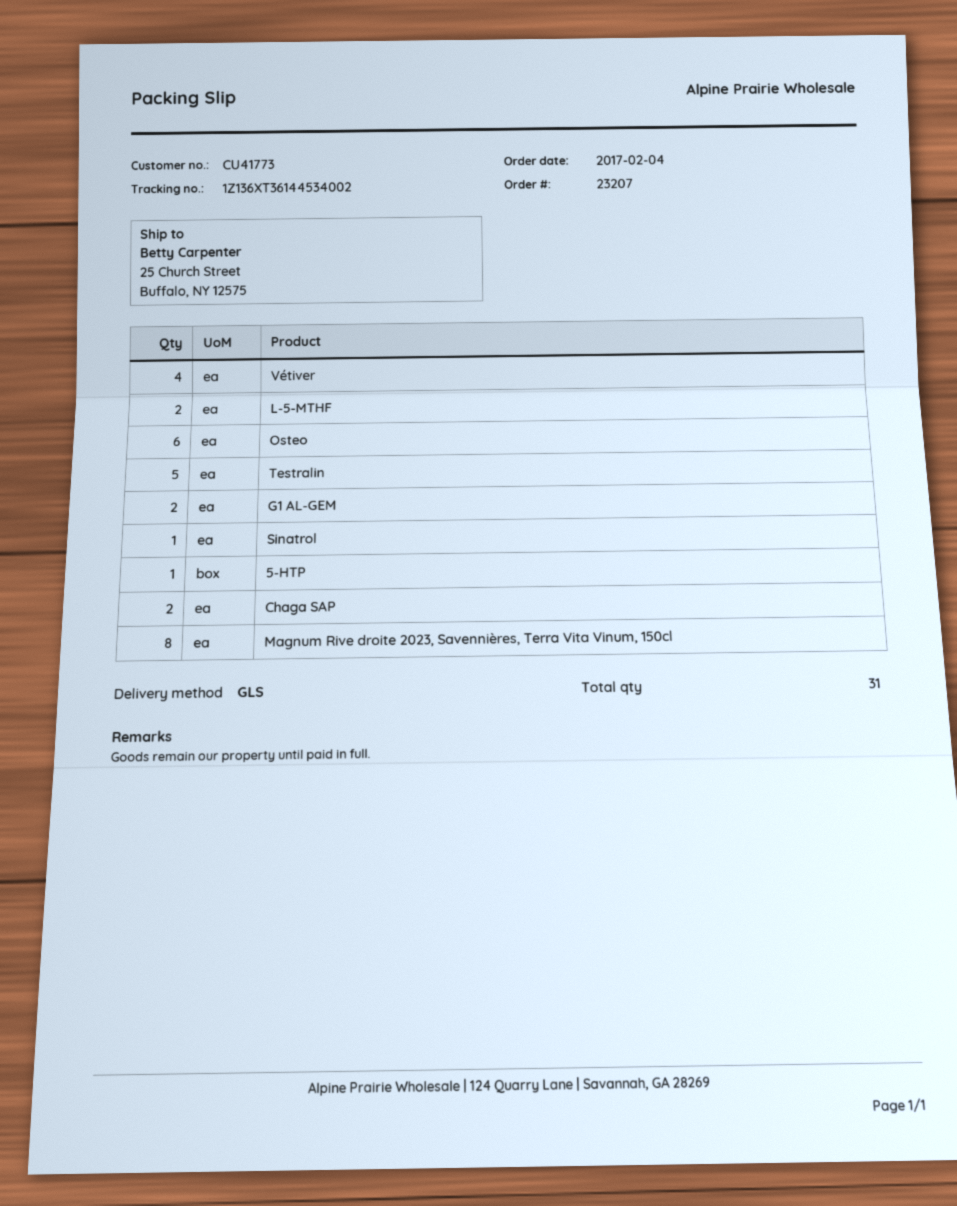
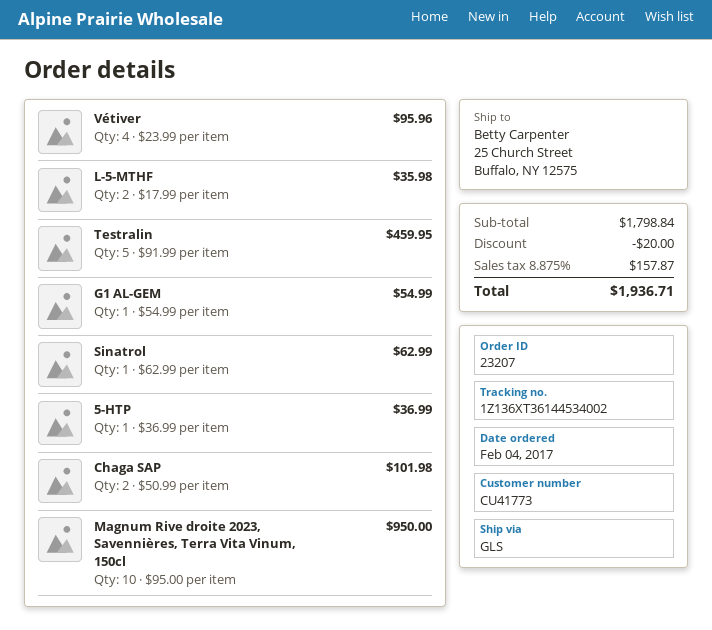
Osteo: 6 -> none
G1 AL-GEM: 2 -> 1
Magnum Rive droite 2023, Savennières, Terra Vita Vinum, 150cl: 8 -> 10

